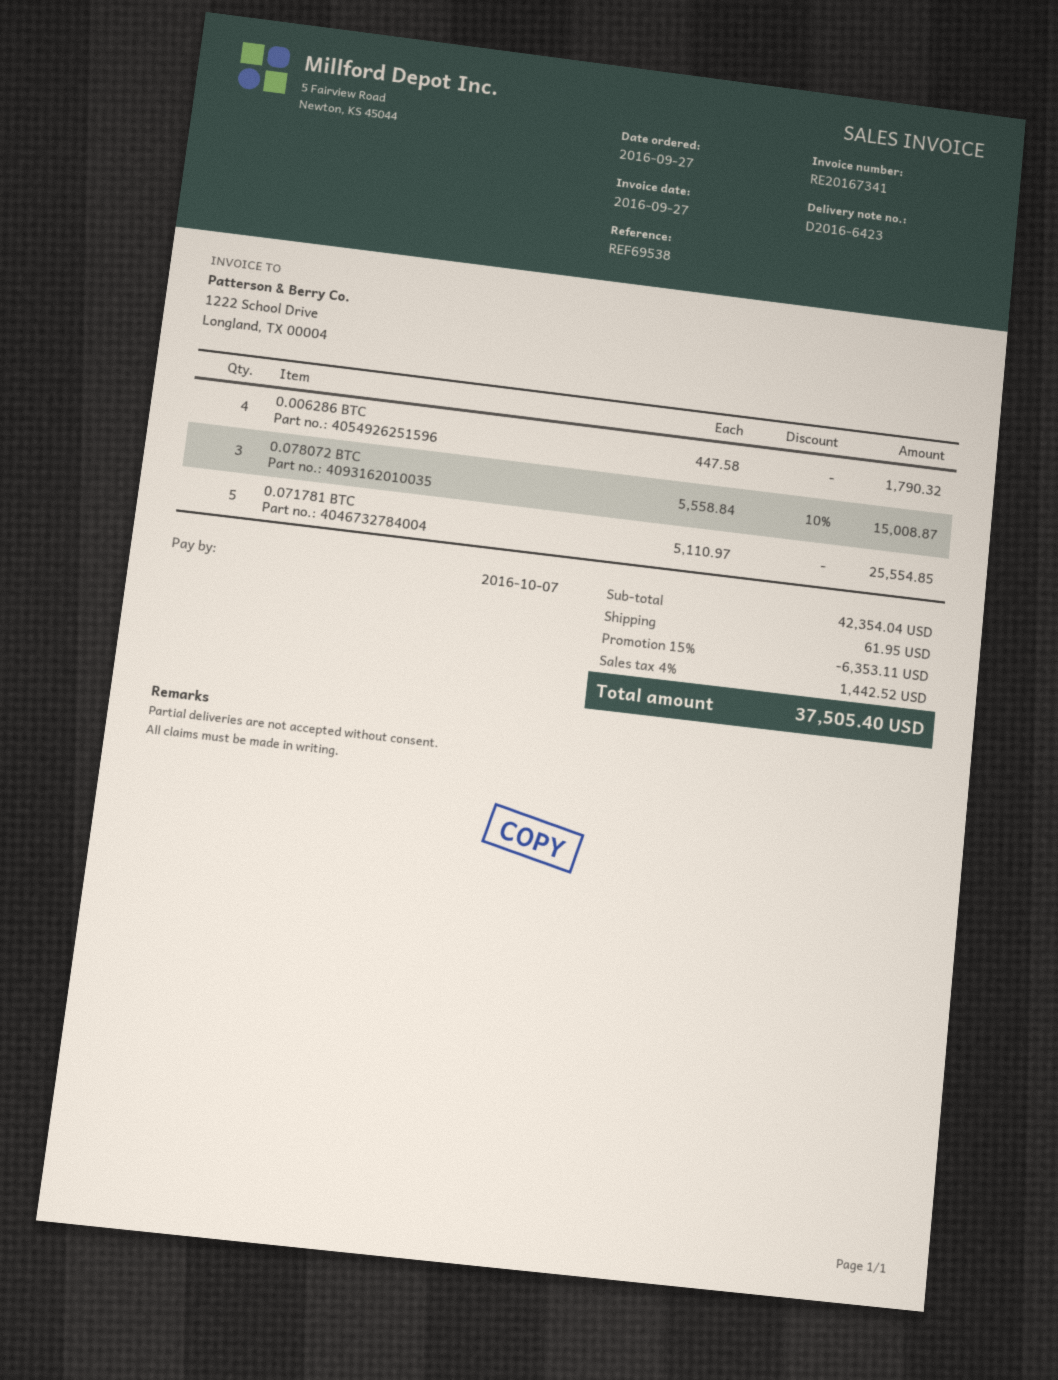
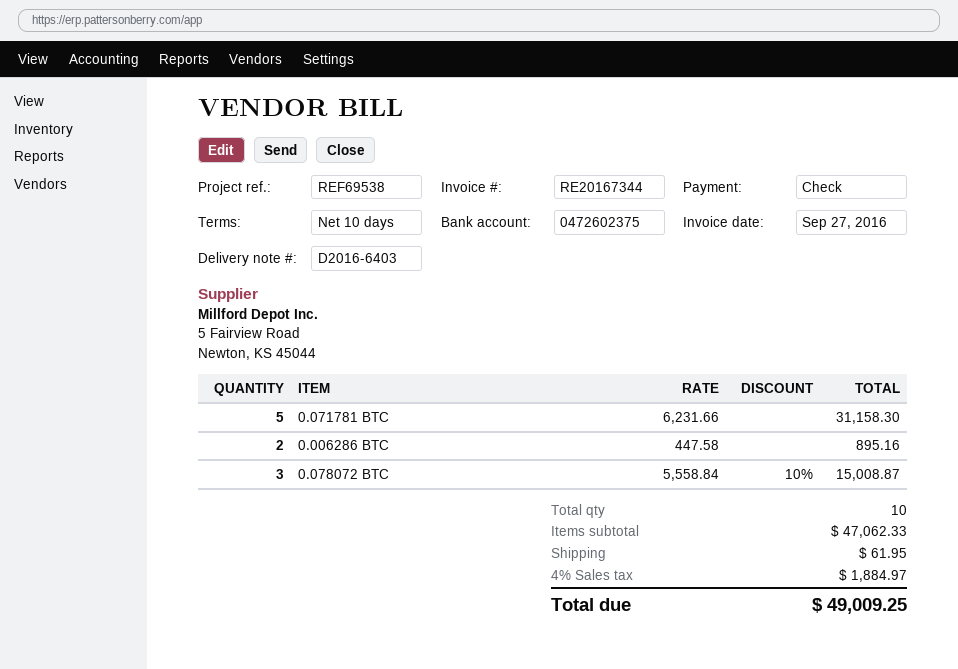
delivery note number: D2016-6423 -> D2016-6403
invoice number: RE20167341 -> RE20167344
0.006286 BTC: 4 x 447.58 = 1790.32 -> 2 x 447.58 = 895.16
0.071781 BTC: 5 x 5110.97 = 25554.85 -> 5 x 6231.66 = 31158.30
subtotal: 42354.04 -> 47062.33
discount: 15% = 6353.11 -> none
tax: 4% = 1442.52 -> 4% = 1884.97
total: 37505.40 -> 49009.25

